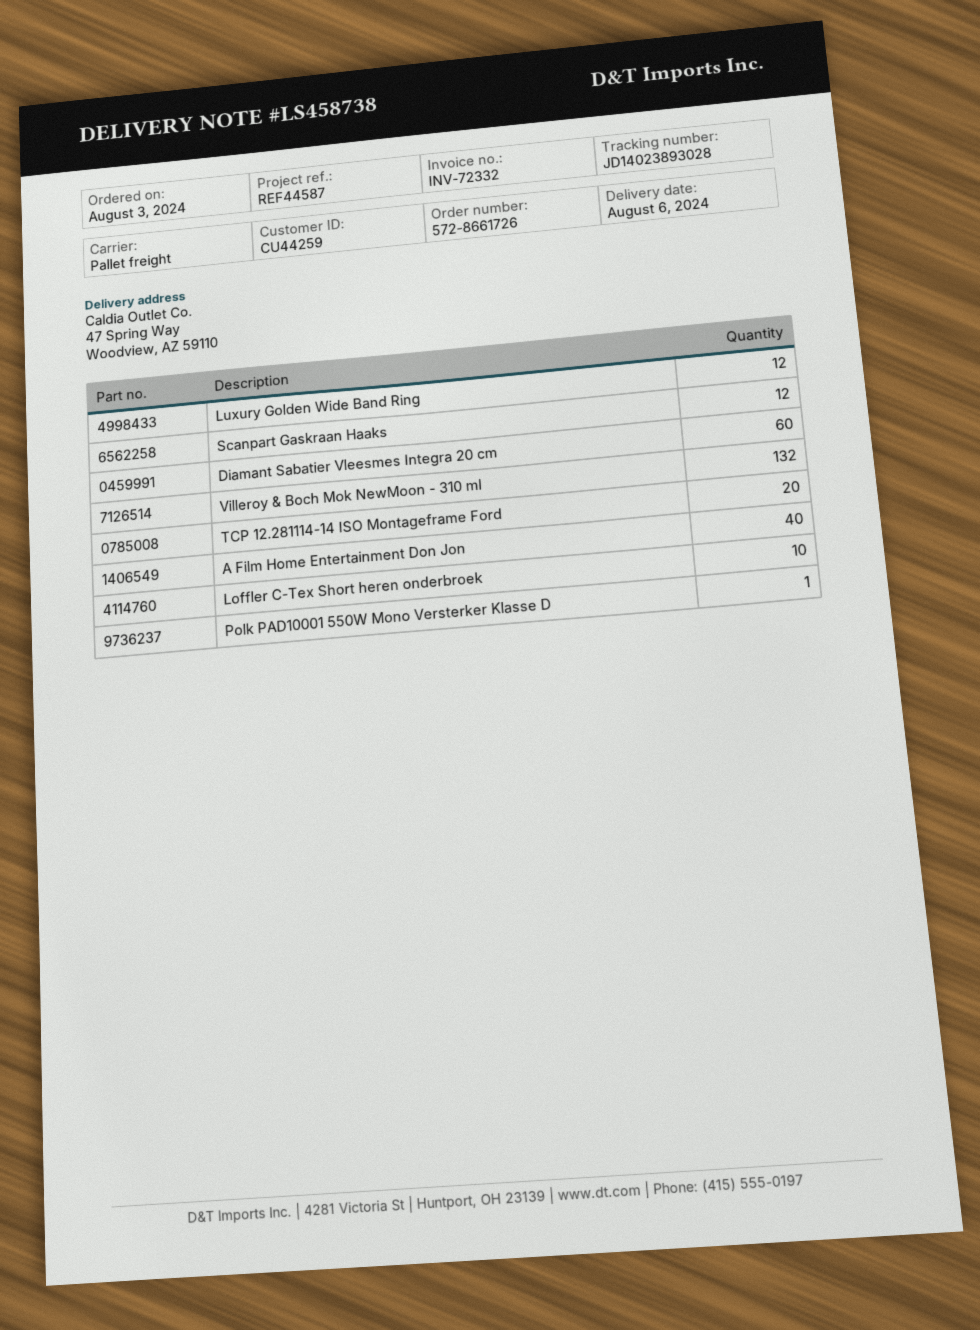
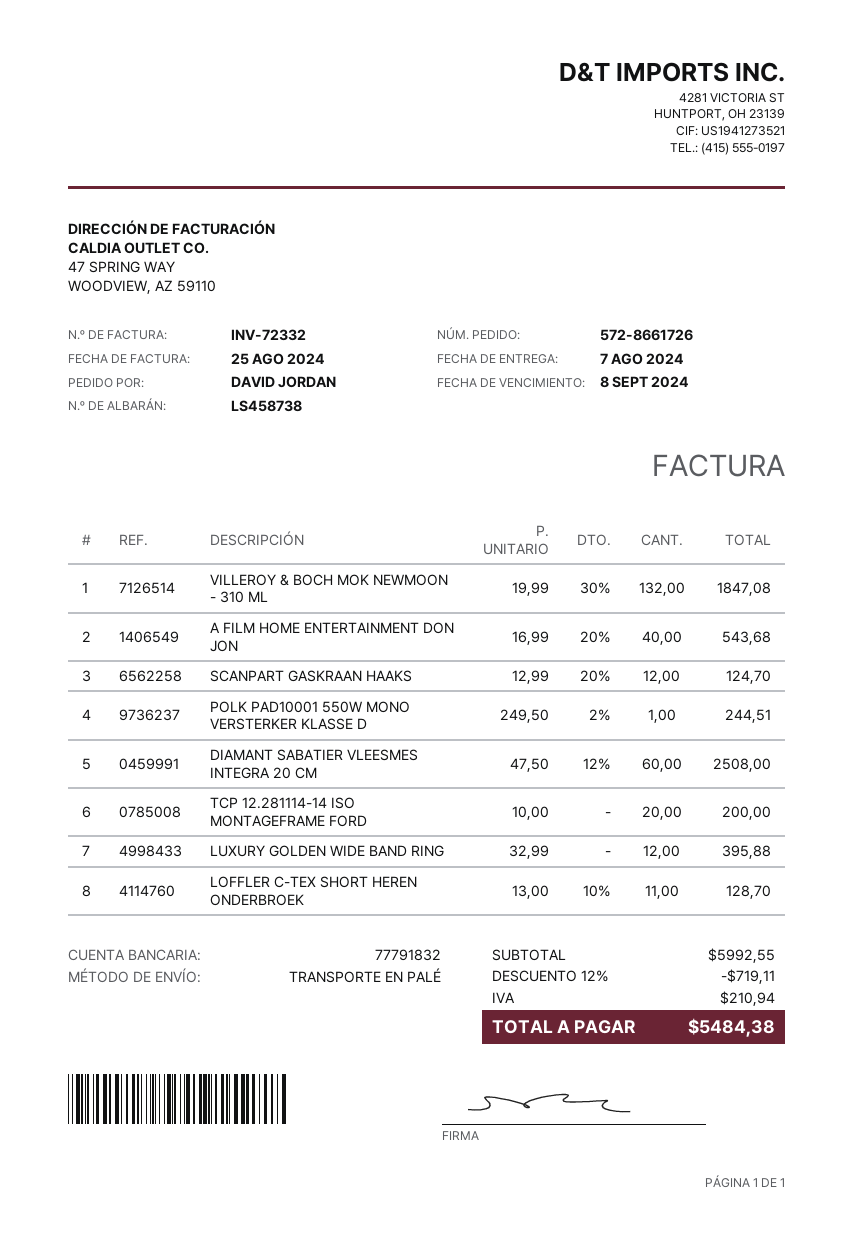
delivery date: 2024-08-06 -> 2024-08-07
Loffler C-Tex Short heren onderbroek: 10 -> 11

